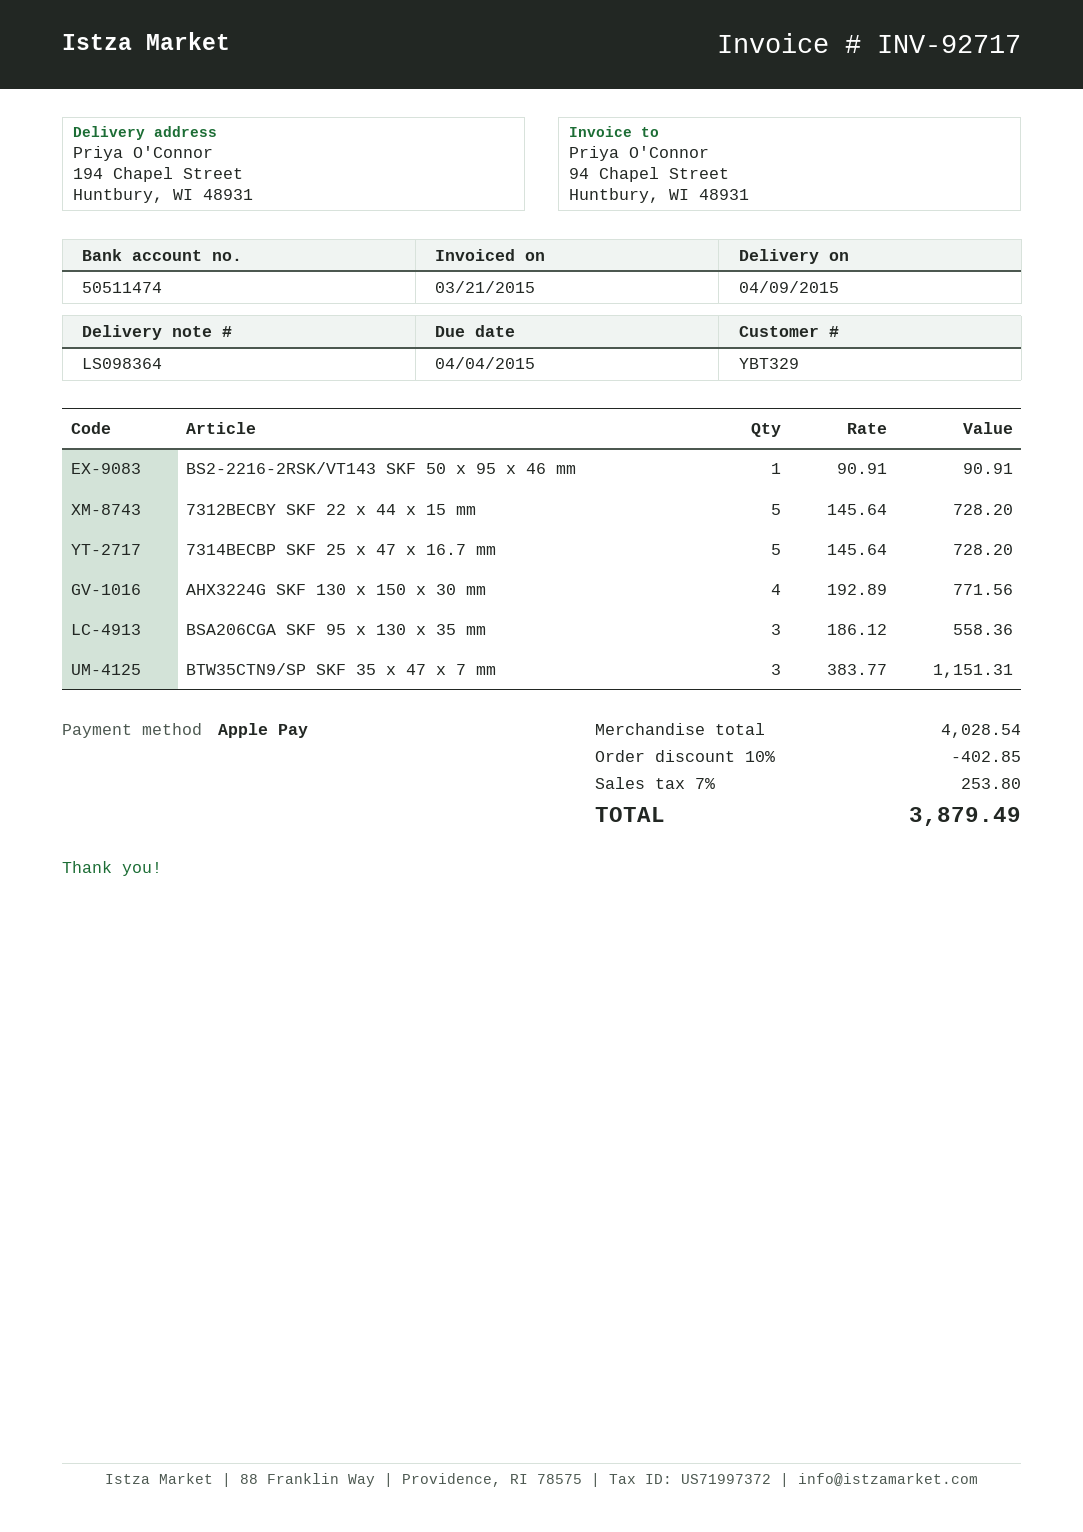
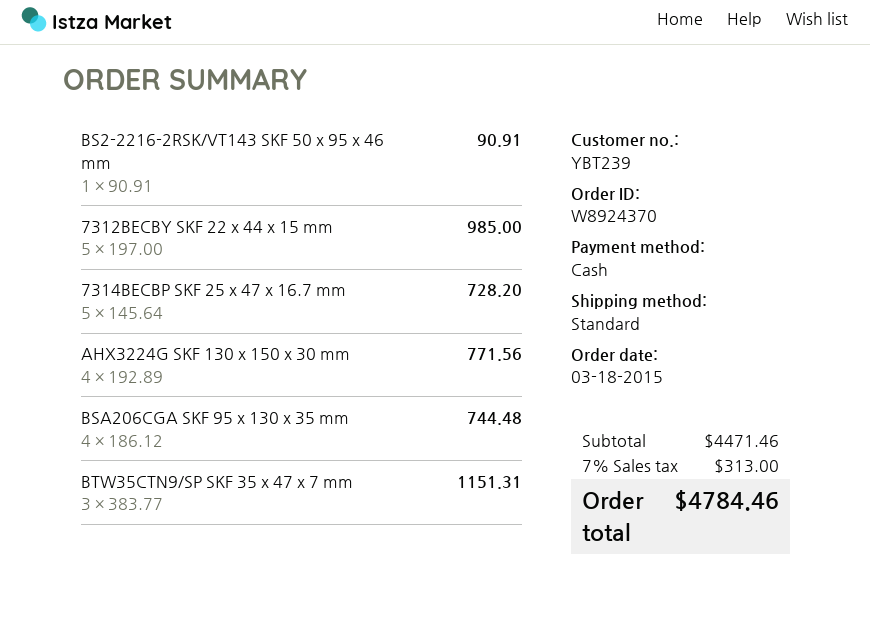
customer number: YBT329 -> YBT239
payment method: Apple Pay -> cash
7312BECBY SKF 22 x 44 x 15 mm: 5 x 145.64 = 728.20 -> 5 x 197.00 = 985.00
BSA206CGA SKF 95 x 130 x 35 mm: 3 x 186.12 = 558.36 -> 4 x 186.12 = 744.48
subtotal: 4028.54 -> 4471.46
discount: 10% = 402.85 -> none
tax: 7% = 253.80 -> 7% = 313.00
total: 3879.49 -> 4784.46

